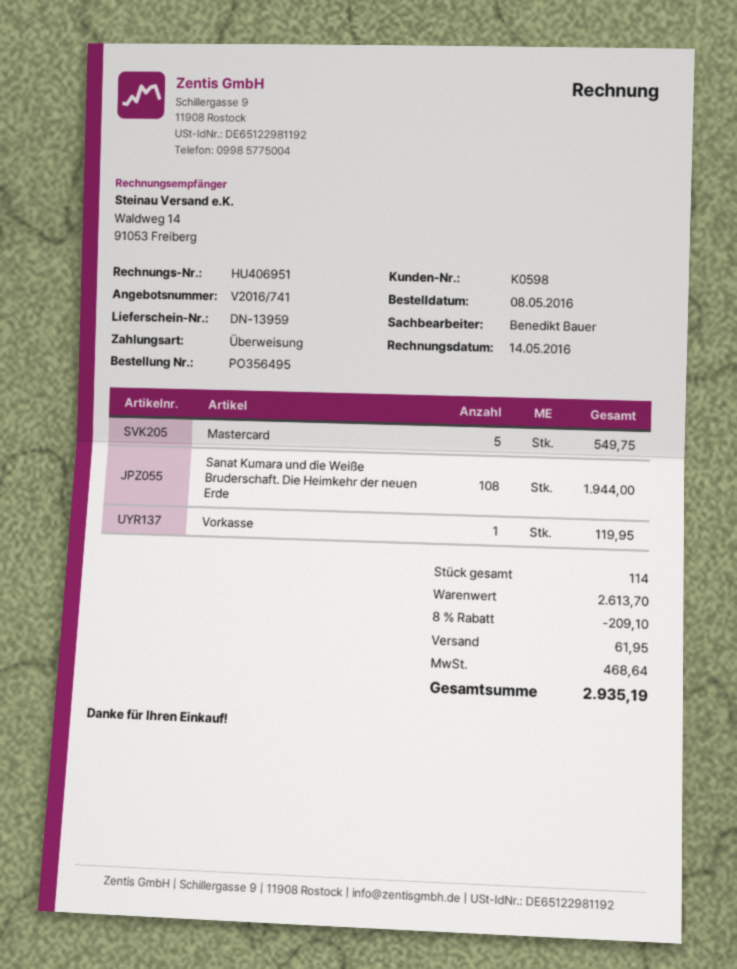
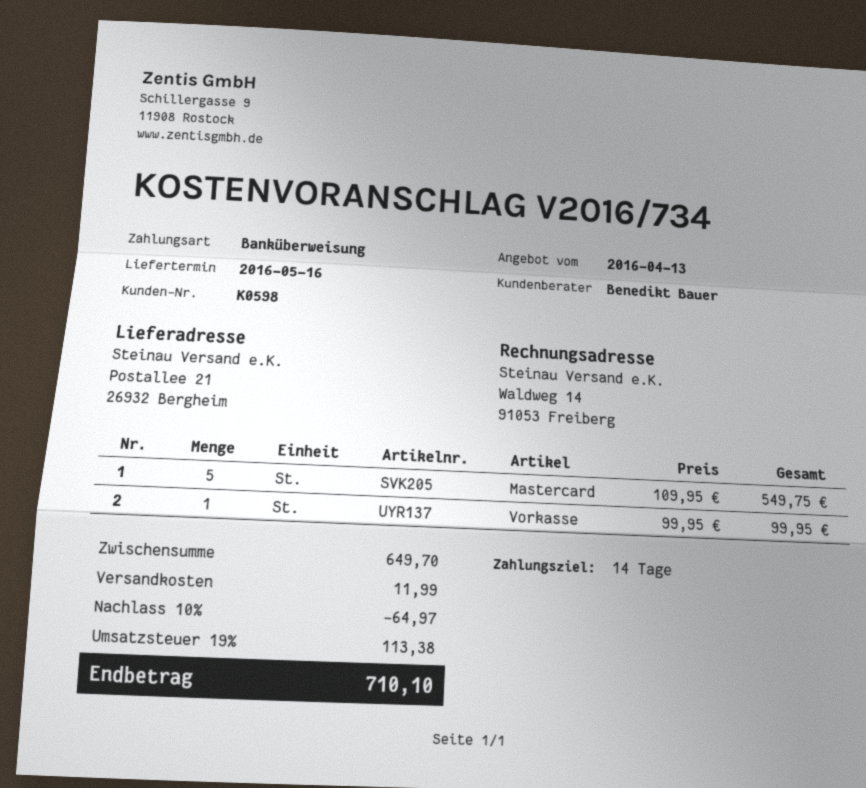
quote number: V2016/741 -> V2016/734
Sanat Kumara und die Weiße Bruderschaft. Die Heimkehr der neuen Erde: 108 for 1944.00 -> none
Vorkasse: 1 for 119.95 -> 1 for 99.95
subtotal: 2613.70 -> 649.70
discount: 8% = 209.10 -> 10% = 64.97
shipping: 61.95 -> 11.99
tax: 468.64 -> 113.38
total: 2935.19 -> 710.10

